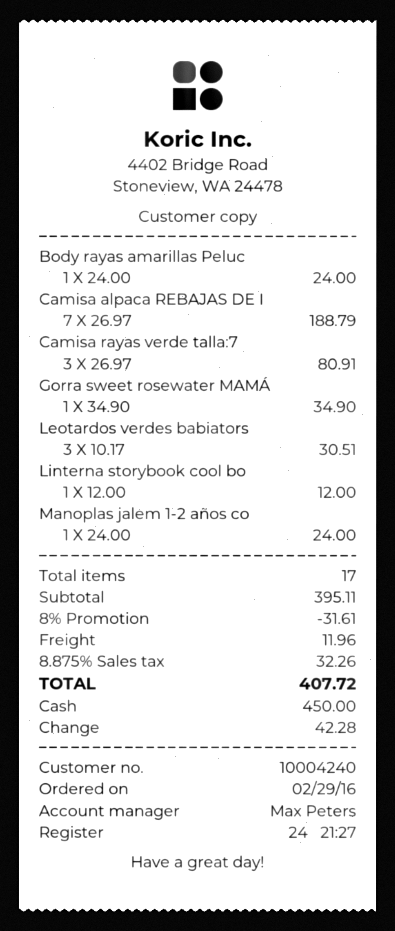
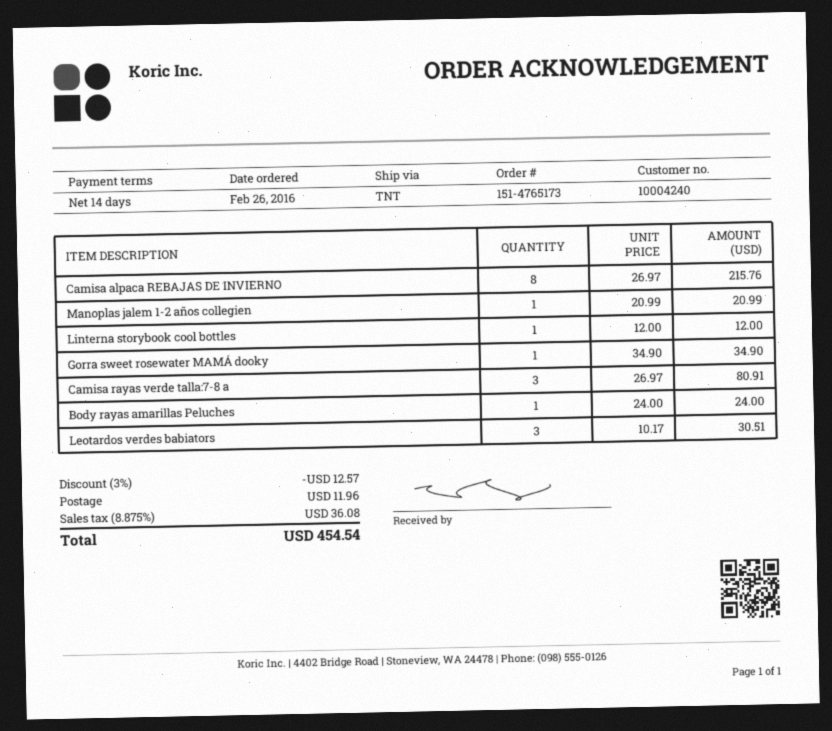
order date: 2016-02-29 -> 2016-02-26
Camisa alpaca REBAJAS DE I: 7 x 26.97 = 188.79 -> 8 x 26.97 = 215.76
Manoplas jalem 1-2 años co: 1 x 24.00 = 24.00 -> 1 x 20.99 = 20.99
discount: 8% = 31.61 -> 3% = 12.57
tax: 8.875% = 32.26 -> 8.875% = 36.08
total: 407.72 -> 454.54

